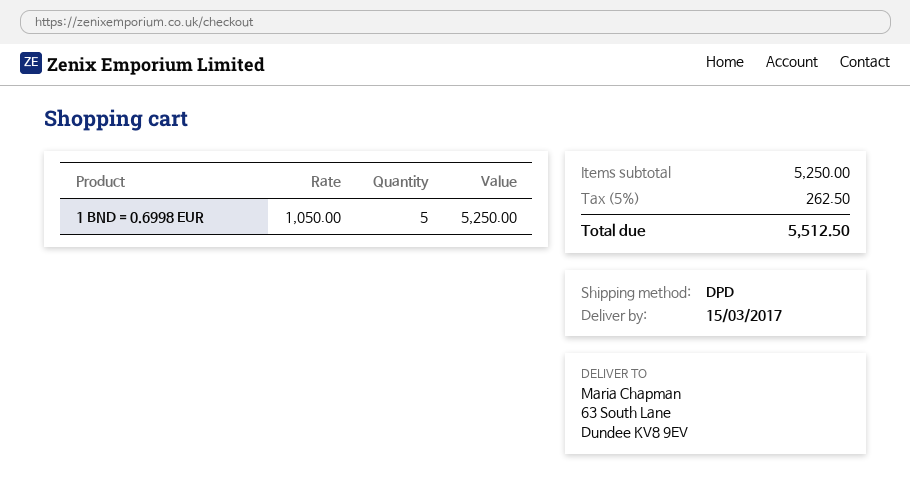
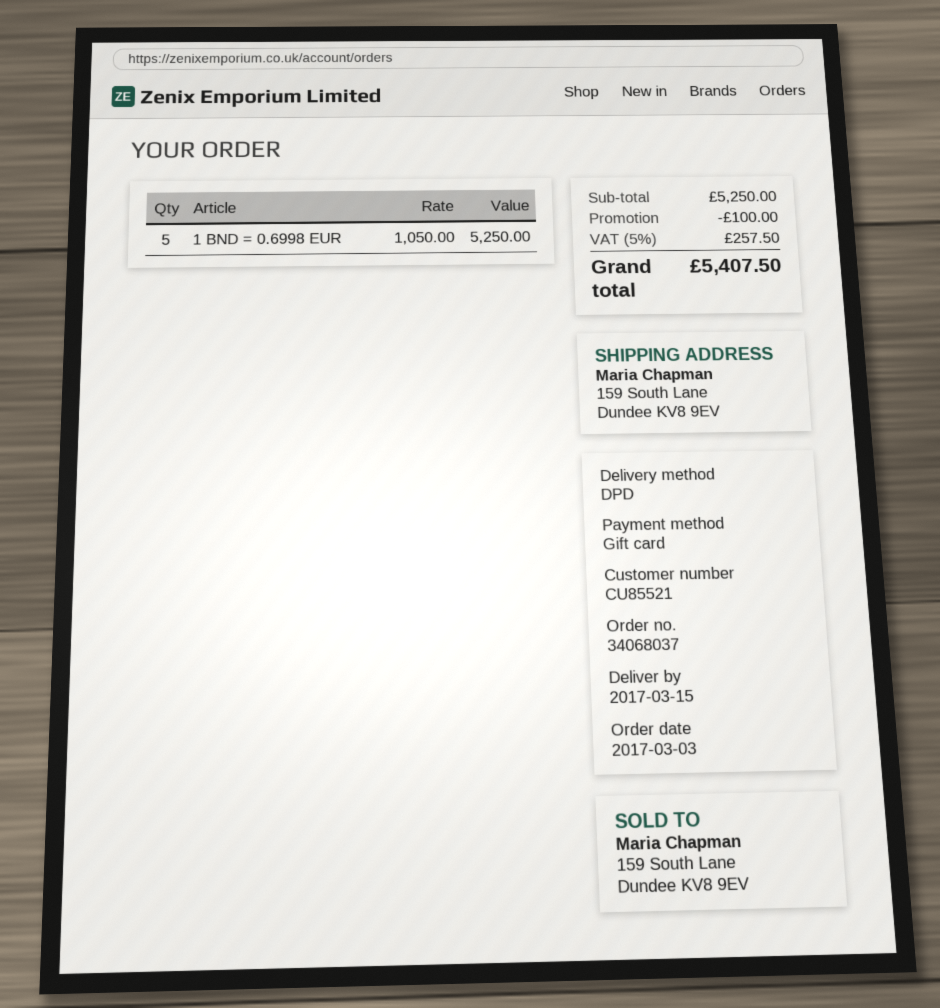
ship to: 63 South Lane, Dundee KV8 9EV -> 159 South Lane, Dundee KV8 9EV
discount: none -> 100.00
tax: 5% = 262.50 -> 5% = 257.50
total: 5512.50 -> 5407.50

